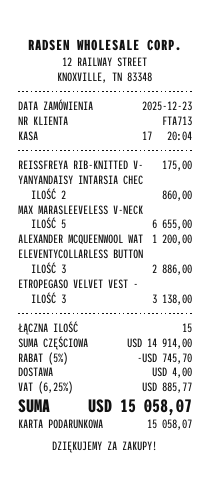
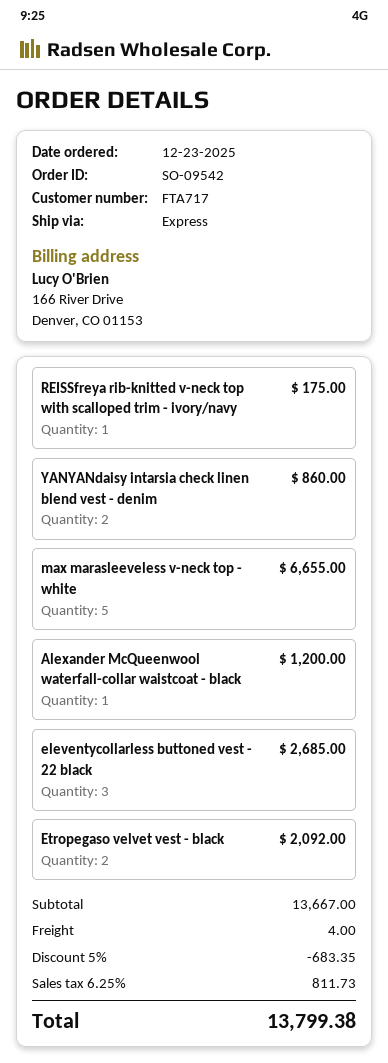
customer number: FTA713 -> FTA717
ELEVENTYCOLLARLESS BUTTON: 3 for 2886.00 -> 3 for 2685.00
ETROPEGASO VELVET VEST -: 3 for 3138.00 -> 2 for 2092.00
subtotal: 14914.00 -> 13667.00
discount: 5% = 745.70 -> 5% = 683.35
tax: 6.25% = 885.77 -> 6.25% = 811.73
total: 15058.07 -> 13799.38

